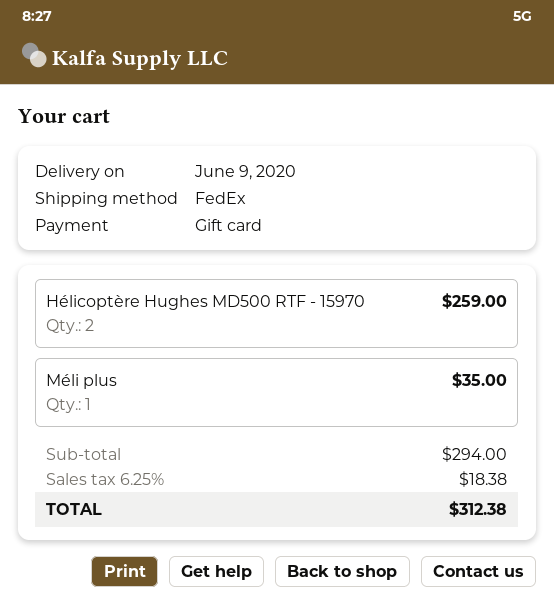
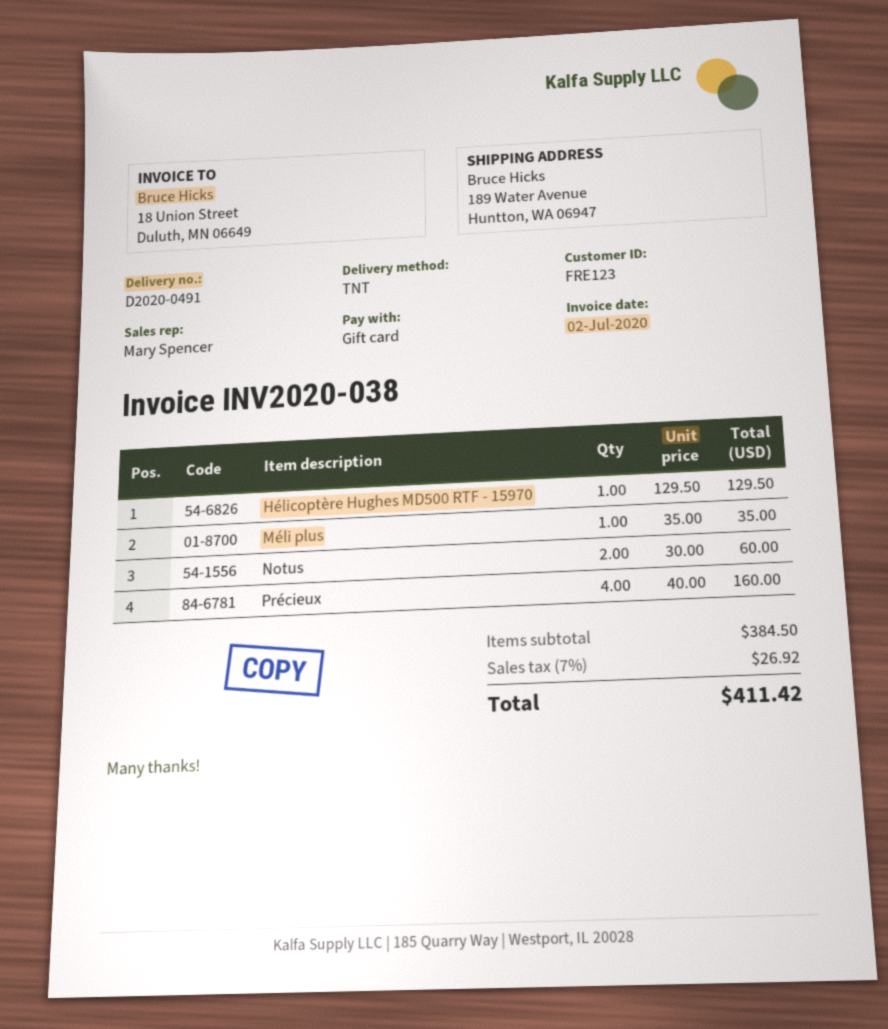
shipping method: FedEx -> TNT
Hélicoptère Hughes MD500 RTF - 15970: 2 for 259.00 -> 1 for 129.50
Notus: none -> 2 for 60.00
Précieux: none -> 4 for 160.00
subtotal: 294.00 -> 384.50
tax: 6.25% = 18.38 -> 7% = 26.92
total: 312.38 -> 411.42

